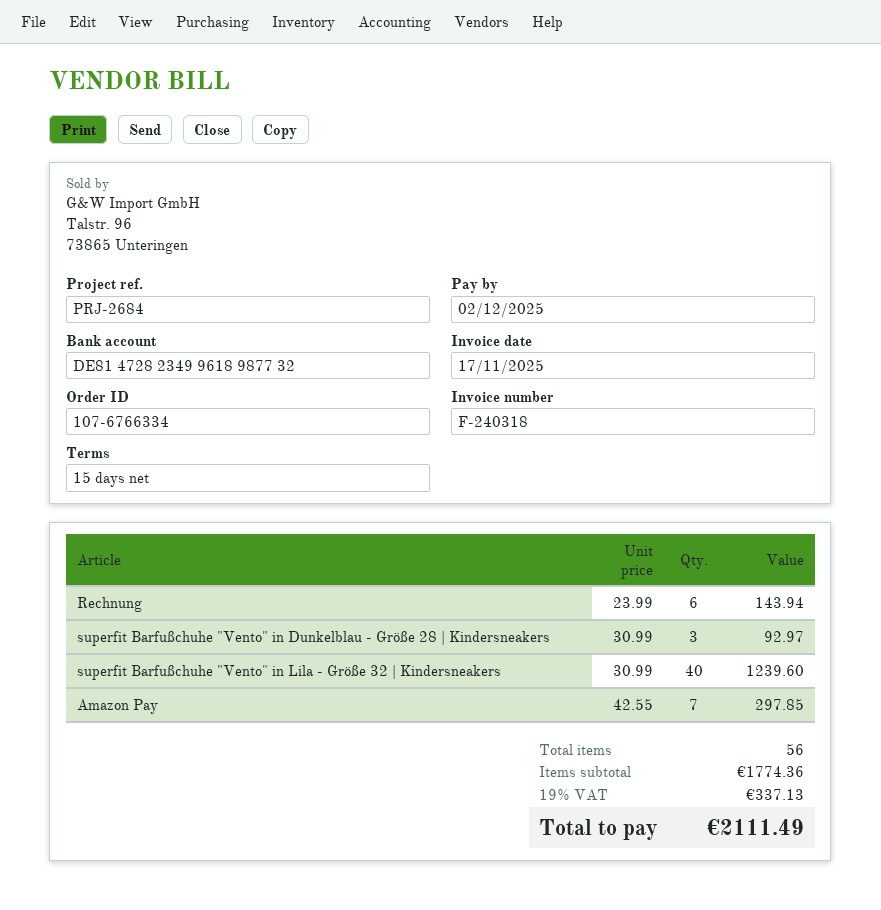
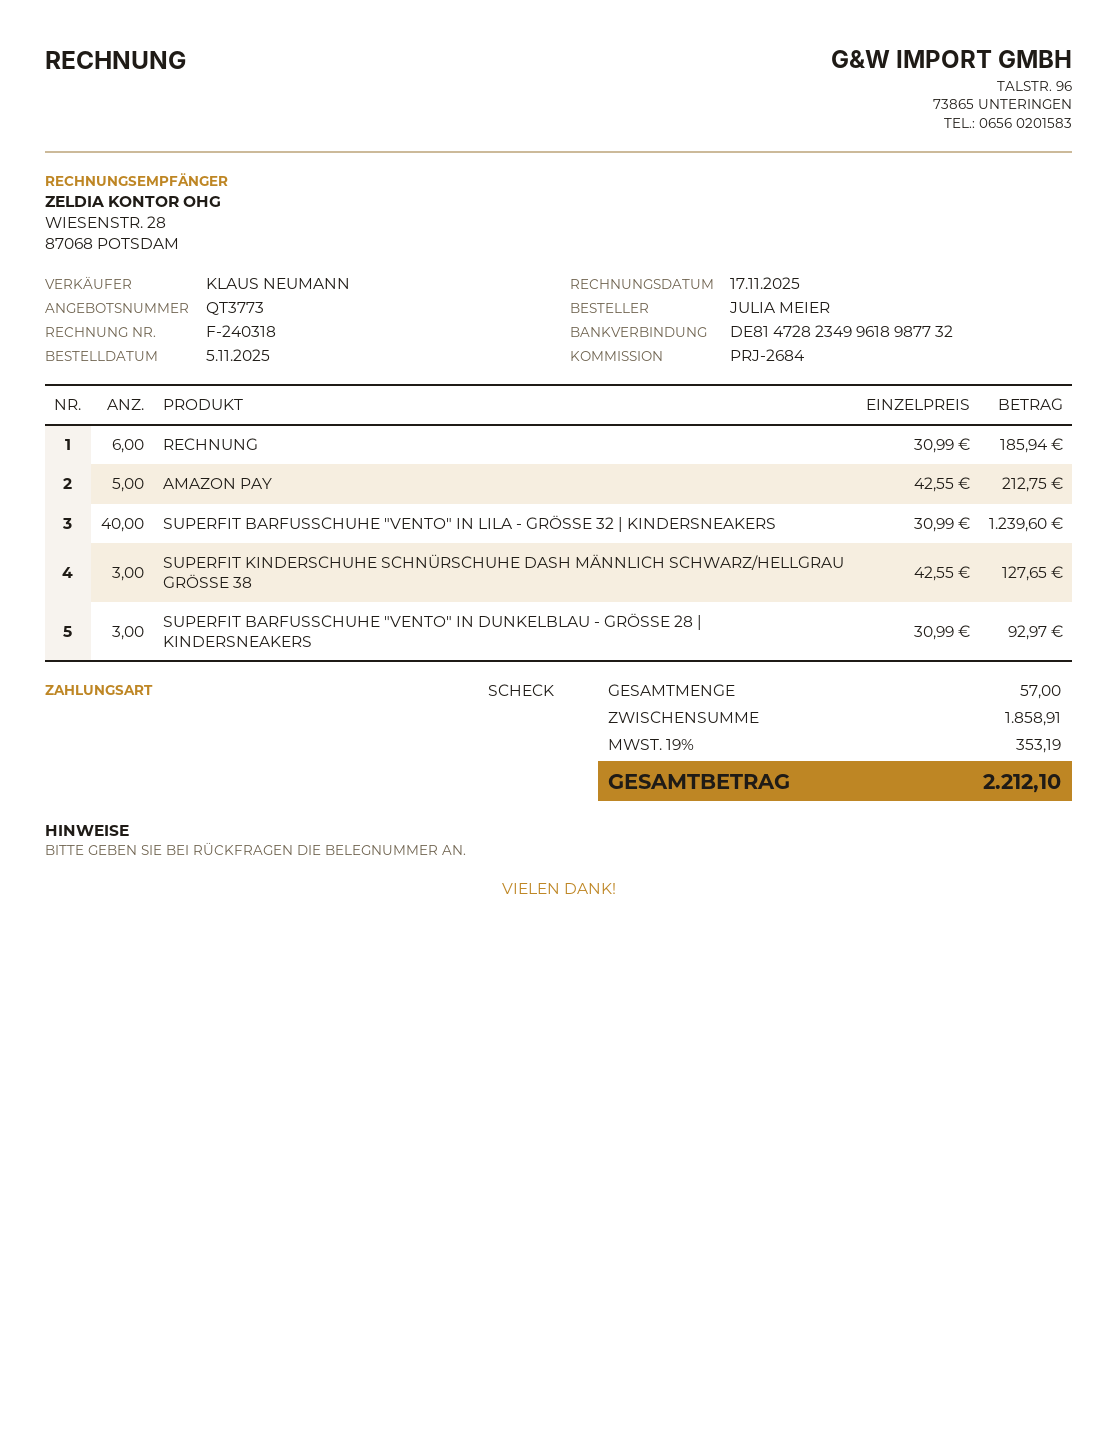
Rechnung: 6 x 23.99 = 143.94 -> 6 x 30.99 = 185.94
Amazon Pay: 7 x 42.55 = 297.85 -> 5 x 42.55 = 212.75
SUPERFIT KINDERSCHUHE SCHNÜRSCHUHE DASH MÄNNLICH SCHWARZ/HELLGRAU GRÖSSE 38: none -> 3 x 42.55 = 127.65
total quantity: 56 -> 57
subtotal: 1774.36 -> 1858.91
tax: 19% = 337.13 -> 19% = 353.19
total: 2111.49 -> 2212.10

